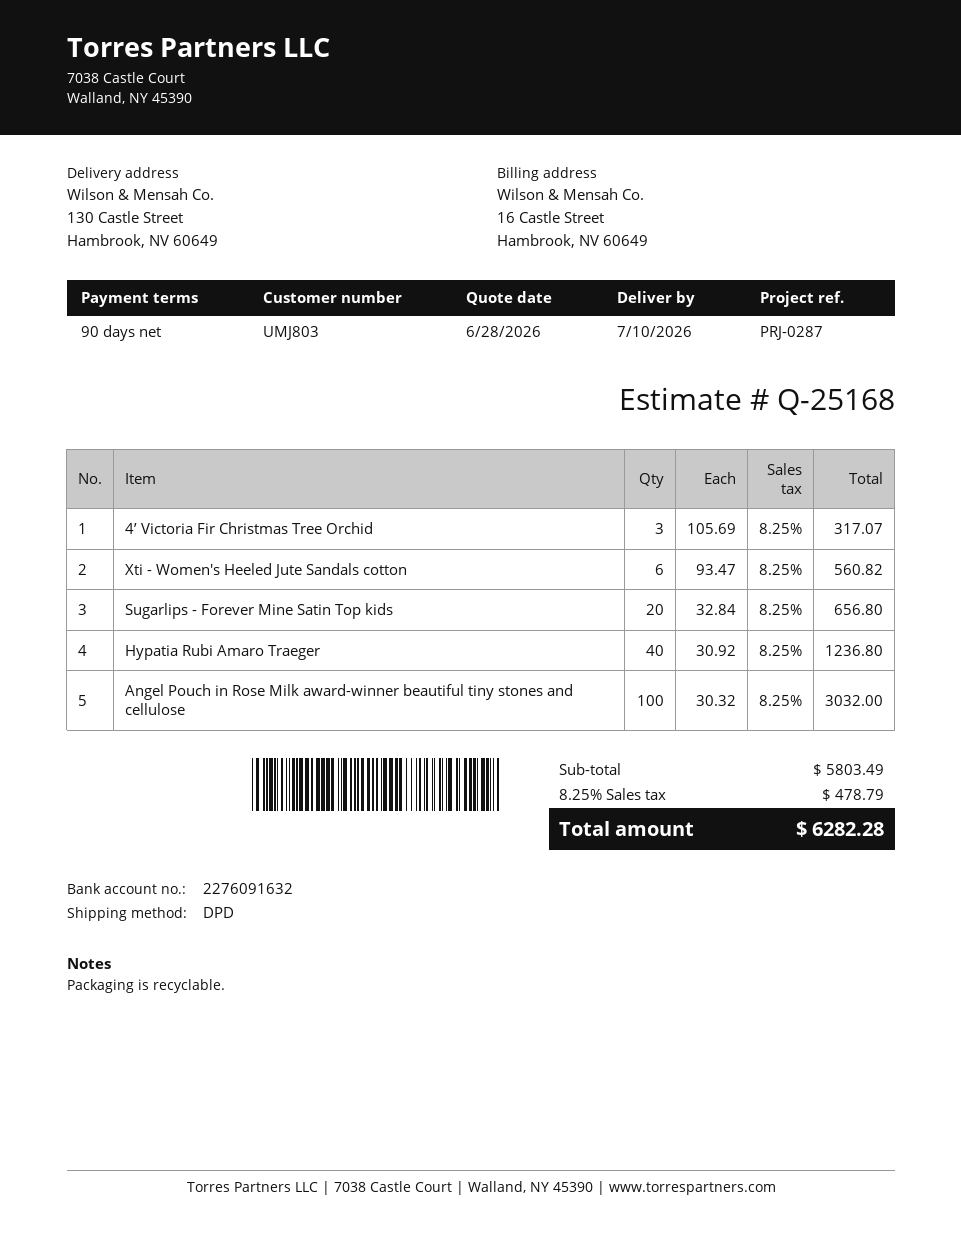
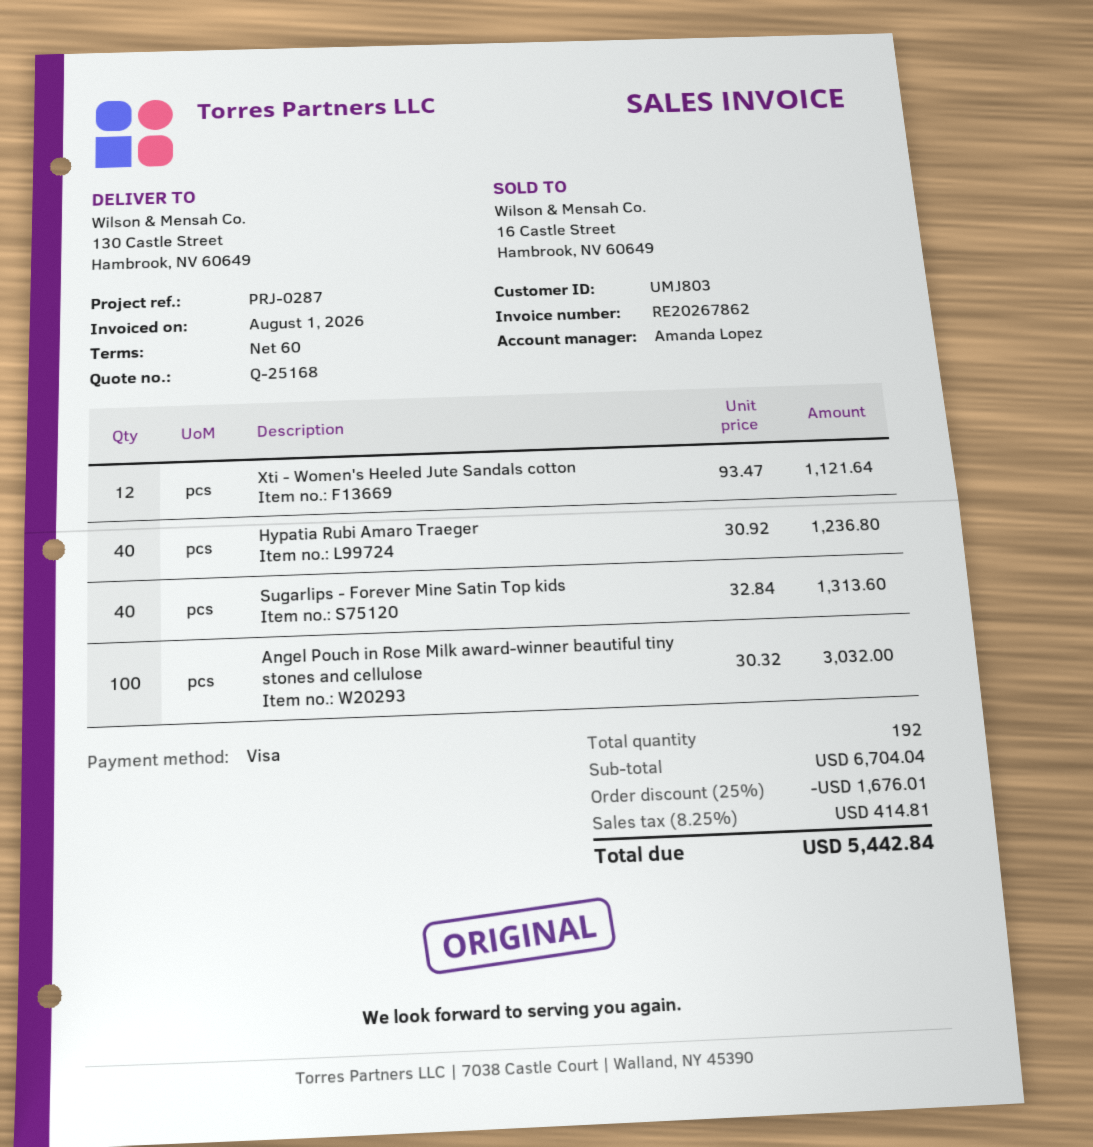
payment terms: 90 days -> 60 days
4’ Victoria Fir Christmas Tree Orchid: 3 x 105.69 = 317.07 -> none
Xti - Women's Heeled Jute Sandals cotton: 6 x 93.47 = 560.82 -> 12 x 93.47 = 1121.64
Sugarlips - Forever Mine Satin Top kids: 20 x 32.84 = 656.80 -> 40 x 32.84 = 1313.60
subtotal: 5803.49 -> 6704.04
discount: none -> 25% = 1676.01
tax: 8.25% = 478.79 -> 8.25% = 414.81
total: 6282.28 -> 5442.84

